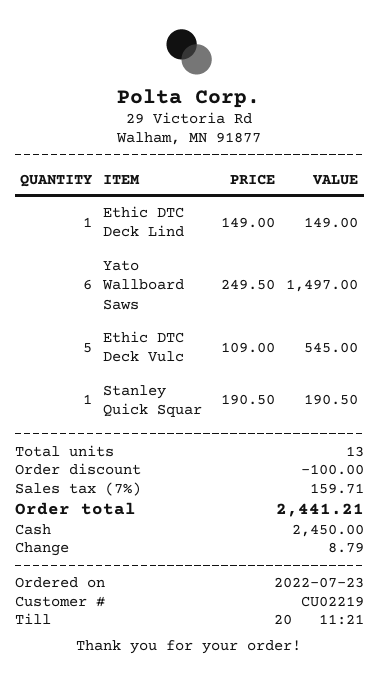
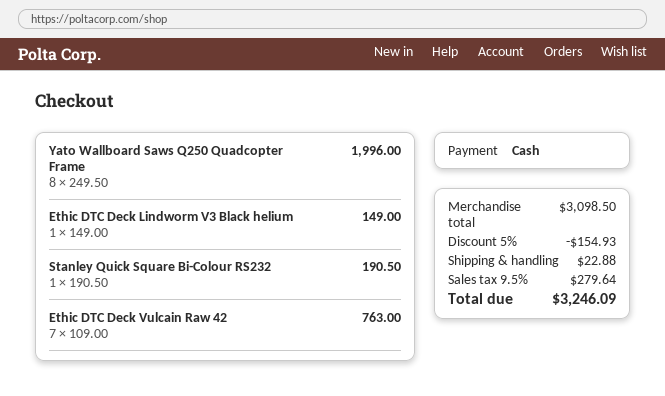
Yato Wallboard Saws: 6 x 249.50 = 1497.00 -> 8 x 249.50 = 1996.00
Ethic DTC Deck Vulc: 5 x 109.00 = 545.00 -> 7 x 109.00 = 763.00
discount: 100.00 -> 154.93
shipping: none -> 22.88
tax: 7% = 159.71 -> 9.5% = 279.64
total: 2441.21 -> 3246.09

